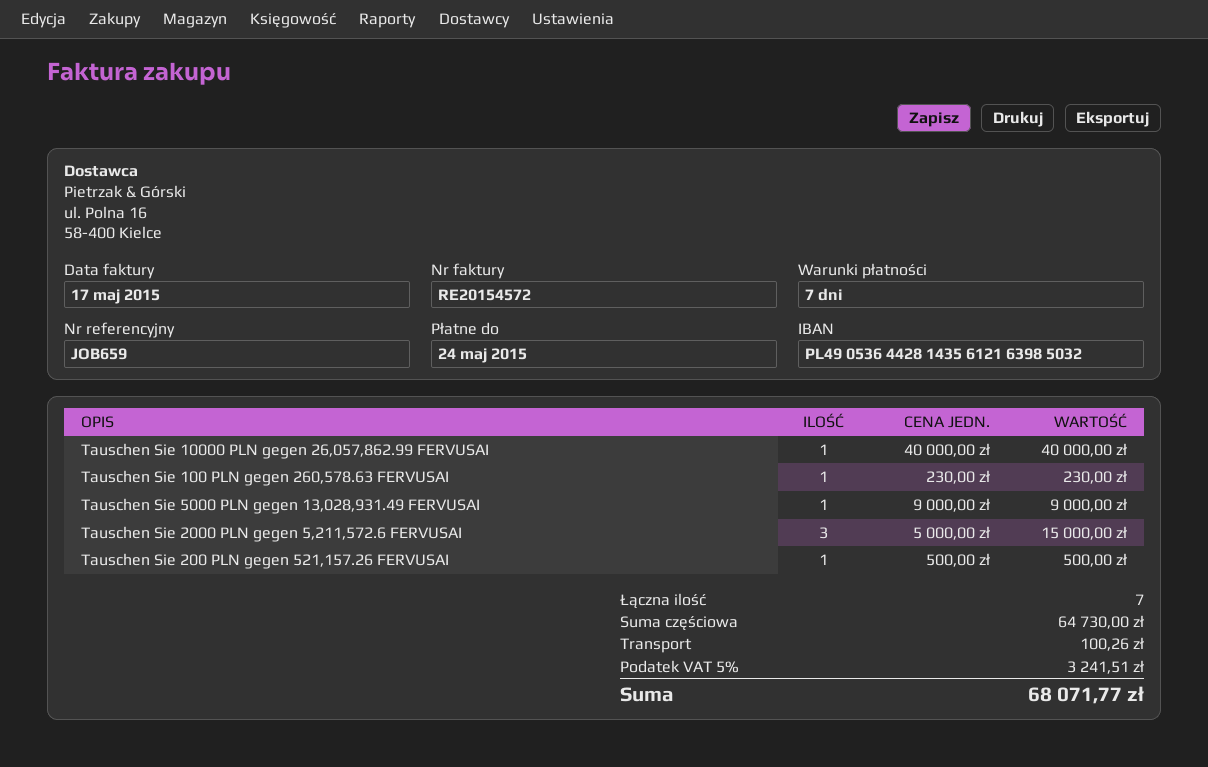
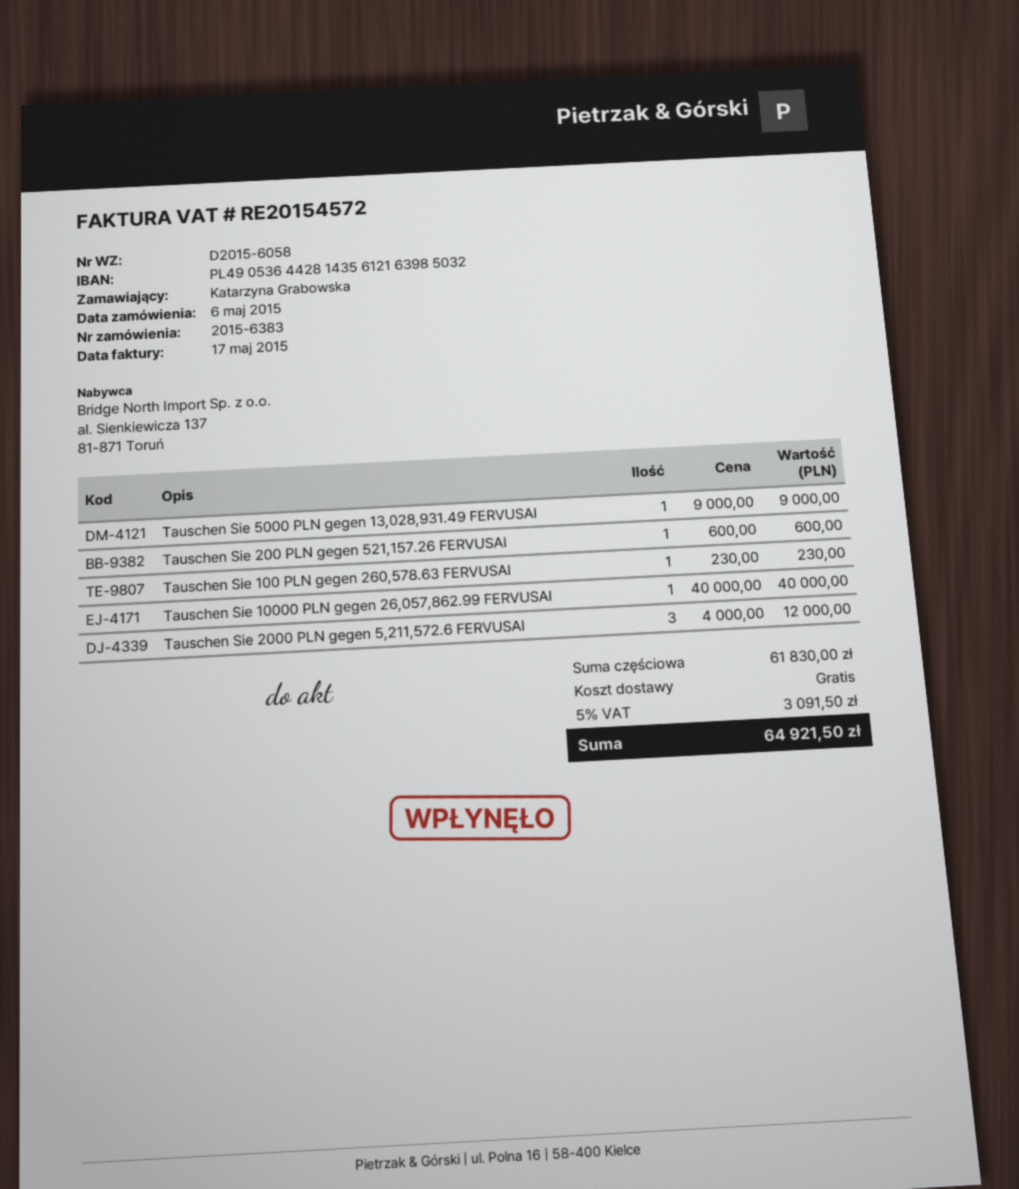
Tauschen Sie 2000 PLN gegen 5,211,572.6 FERVUSAI: 3 x 5000.00 = 15000.00 -> 3 x 4000.00 = 12000.00
Tauschen Sie 200 PLN gegen 521,157.26 FERVUSAI: 1 x 500.00 = 500.00 -> 1 x 600.00 = 600.00
subtotal: 64730.00 -> 61830.00
shipping: 100.26 -> 0.00
tax: 5% = 3241.51 -> 5% = 3091.50
total: 68071.77 -> 64921.50

